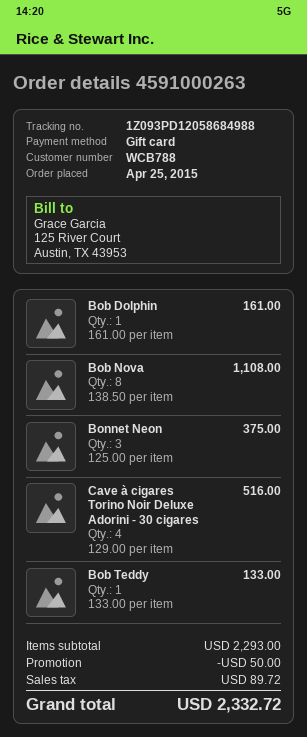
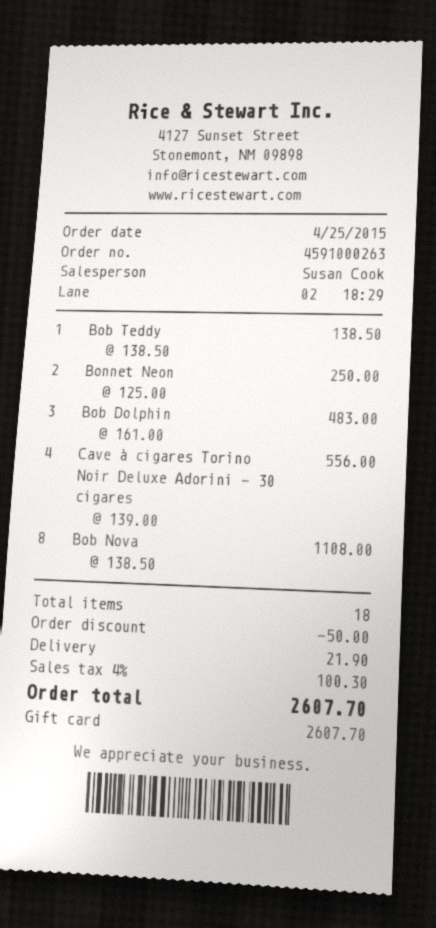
Bob Dolphin: 1 x 161.00 = 161.00 -> 3 x 161.00 = 483.00
Bonnet Neon: 3 x 125.00 = 375.00 -> 2 x 125.00 = 250.00
Cave à cigares Torino Noir Deluxe Adorini - 30 cigares: 4 x 129.00 = 516.00 -> 4 x 139.00 = 556.00
Bob Teddy: 1 x 133.00 = 133.00 -> 1 x 138.50 = 138.50
shipping: none -> 21.90
tax: 89.72 -> 100.30
total: 2332.72 -> 2607.70

